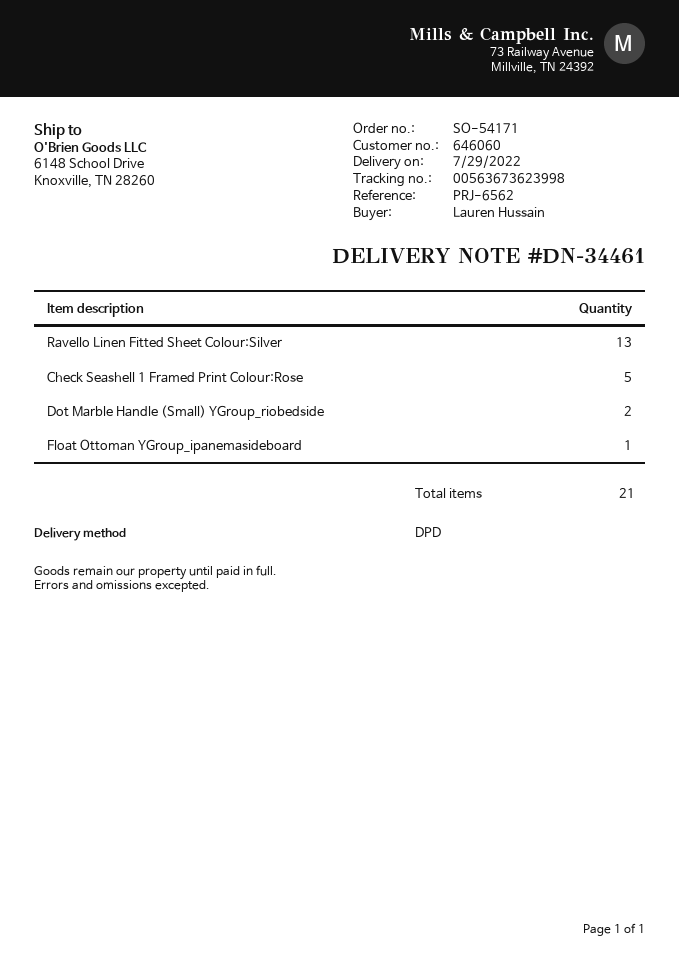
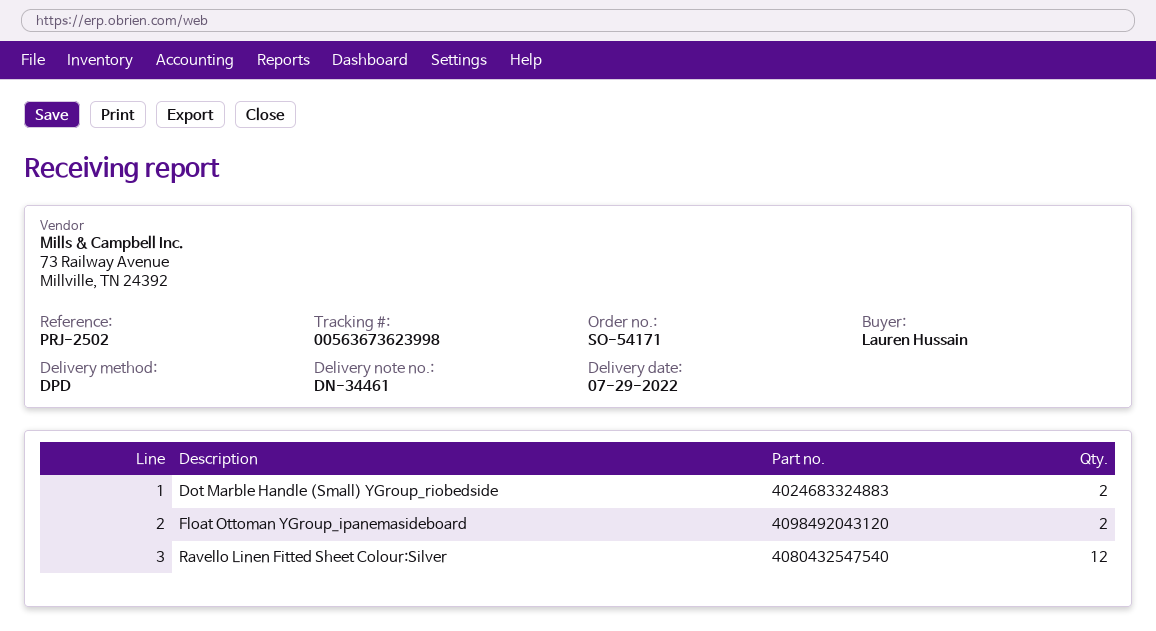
reference: PRJ-6562 -> PRJ-2502
Ravello Linen Fitted Sheet Colour:Silver: 13 -> 12
Check Seashell 1 Framed Print Colour:Rose: 5 -> none
Float Ottoman YGroup_ipanemasideboard: 1 -> 2

